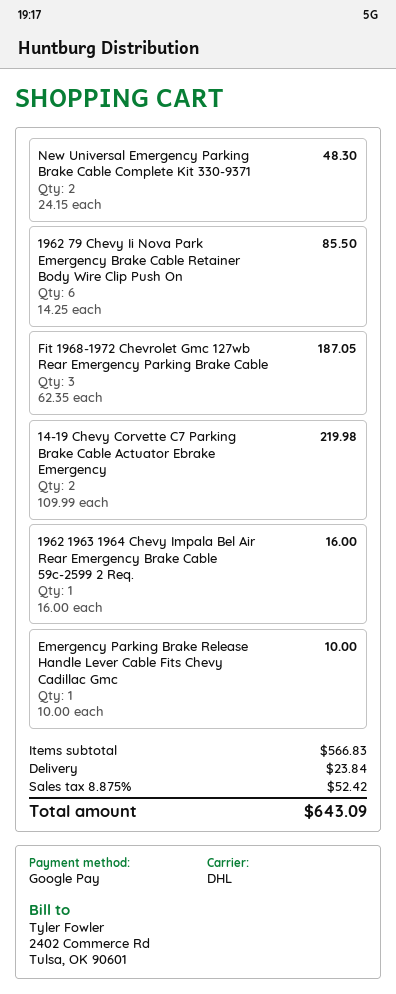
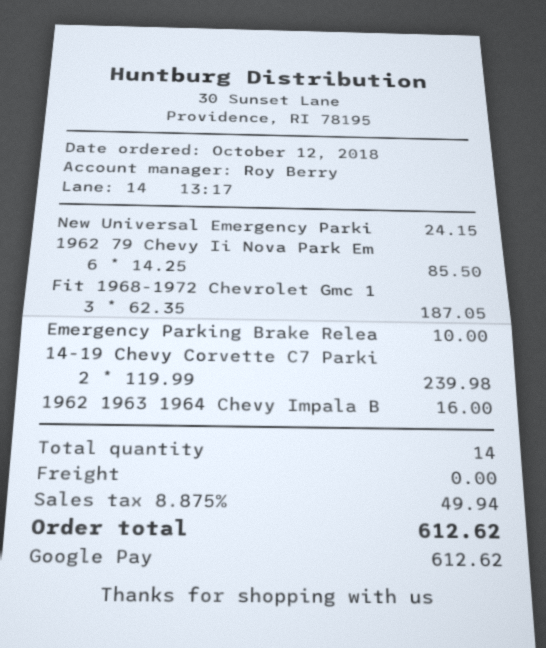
New Universal Emergency Parking Brake Cable Complete Kit 330-9371: 2 x 24.15 = 48.30 -> 1 x 24.15 = 24.15
14-19 Chevy Corvette C7 Parking Brake Cable Actuator Ebrake Emergency: 2 x 109.99 = 219.98 -> 2 x 119.99 = 239.98
shipping: 23.84 -> 0.00
tax: 8.875% = 52.42 -> 8.875% = 49.94
total: 643.09 -> 612.62

